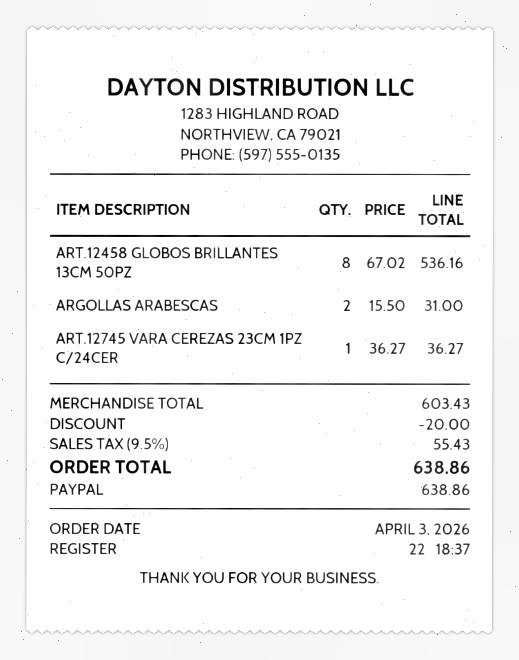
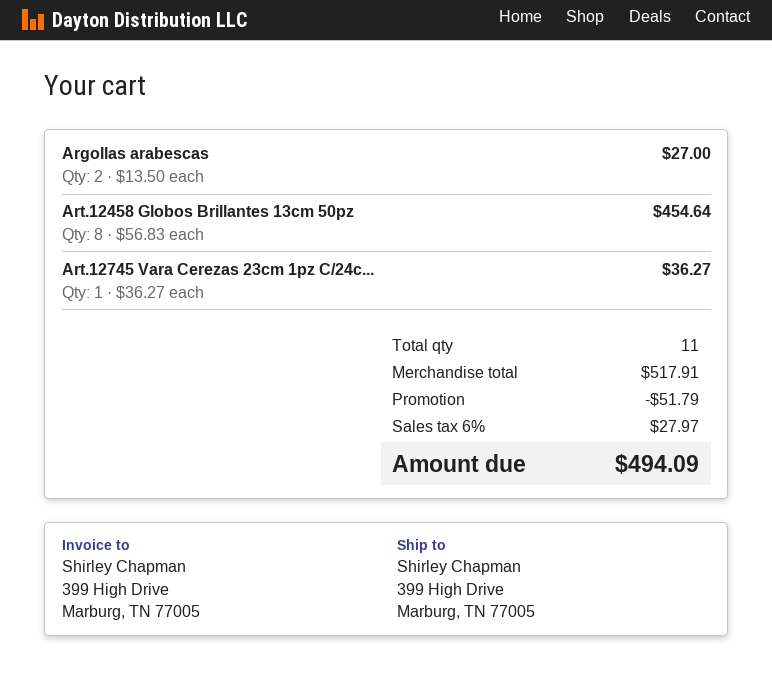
ART.12458 GLOBOS BRILLANTES 13CM 50PZ: 8 x 67.02 = 536.16 -> 8 x 56.83 = 454.64
ARGOLLAS ARABESCAS: 2 x 15.50 = 31.00 -> 2 x 13.50 = 27.00
subtotal: 603.43 -> 517.91
discount: 20.00 -> 51.79
tax: 9.5% = 55.43 -> 6% = 27.97
total: 638.86 -> 494.09

